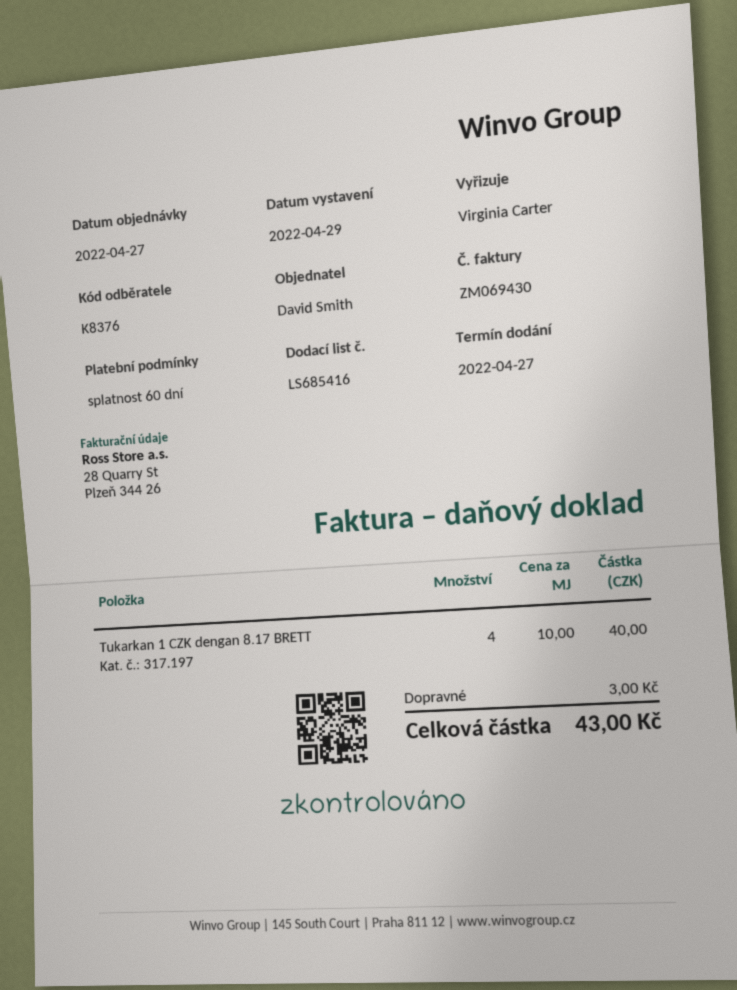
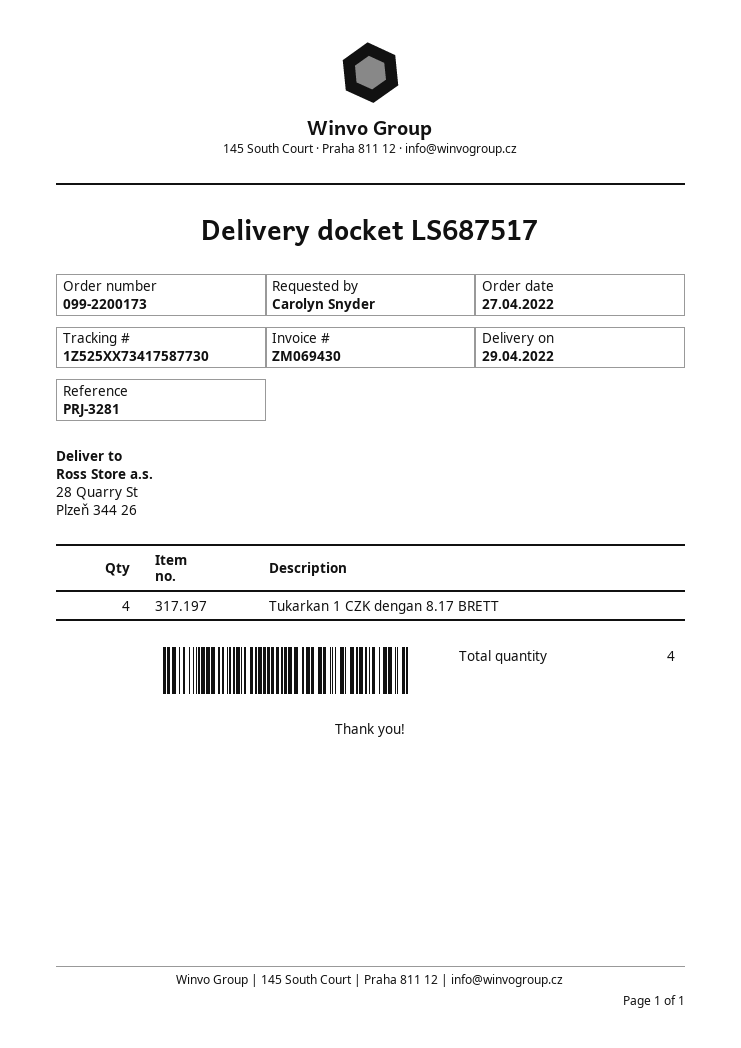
delivery note number: LS685416 -> LS687517
delivery date: 2022-04-27 -> 2022-04-29
ordered by: David Smith -> Carolyn Snyder

